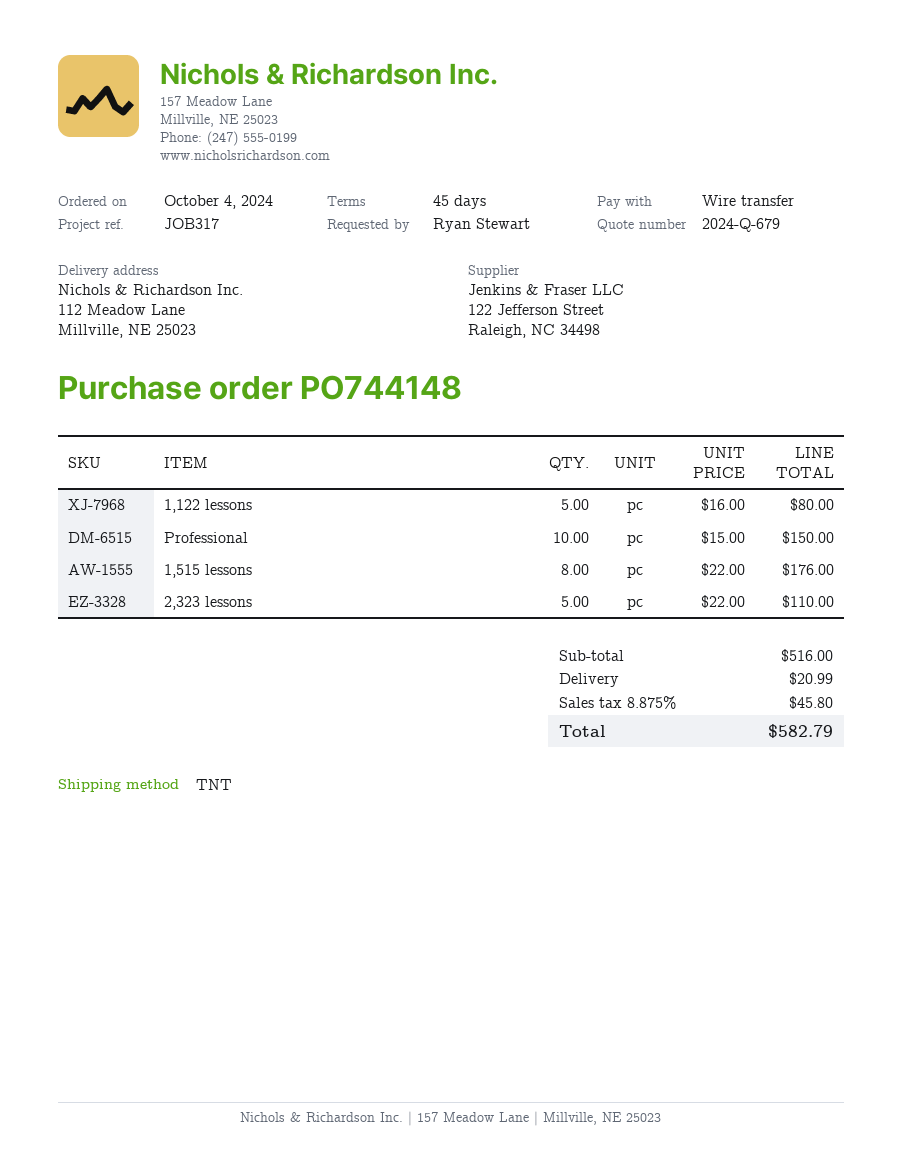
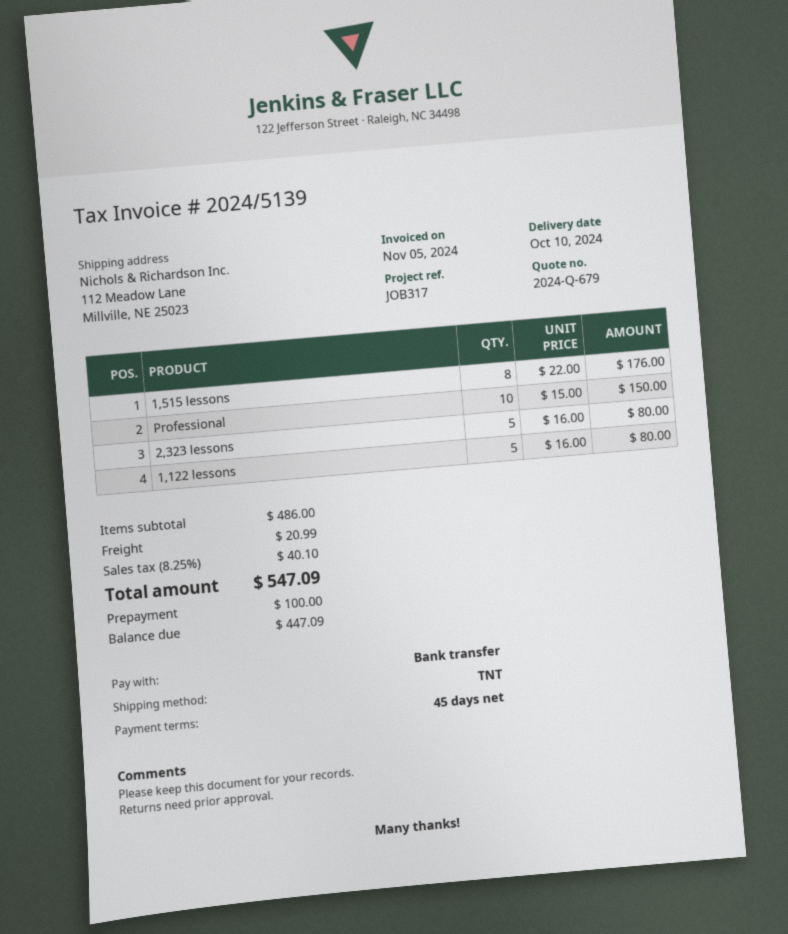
2,323 lessons: 5 x 22.00 = 110.00 -> 5 x 16.00 = 80.00
subtotal: 516.00 -> 486.00
tax: 8.875% = 45.80 -> 8.25% = 40.10
total: 582.79 -> 547.09

